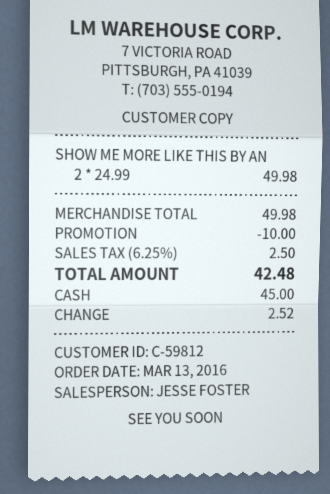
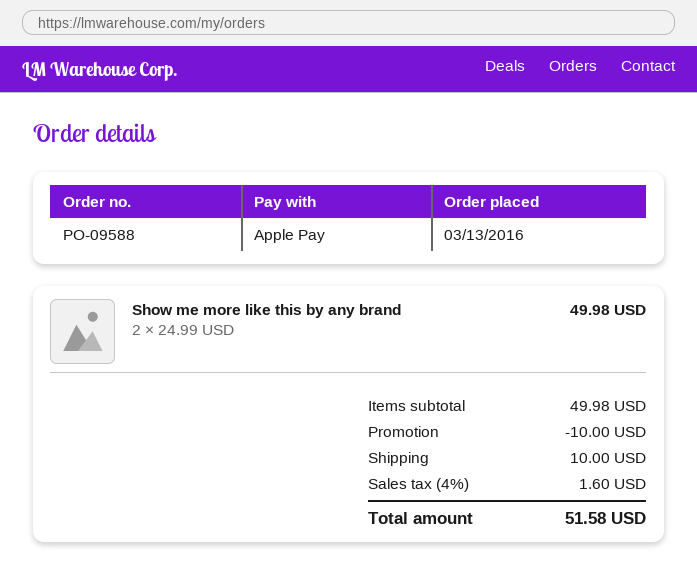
payment method: cash -> Apple Pay
shipping: none -> 10.00
tax: 6.25% = 2.50 -> 4% = 1.60
total: 42.48 -> 51.58

